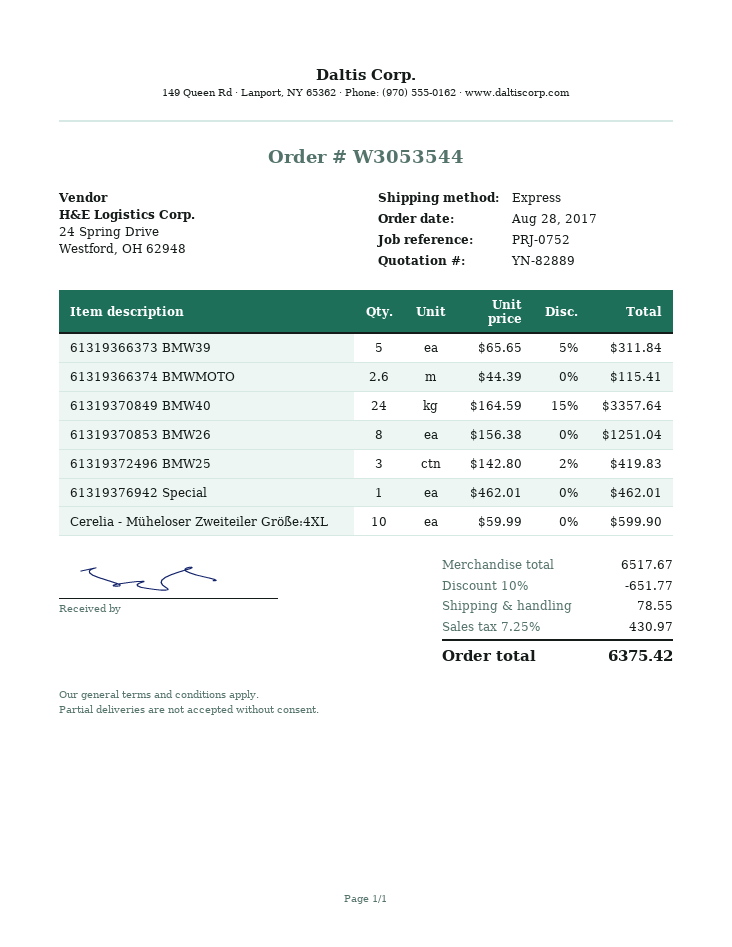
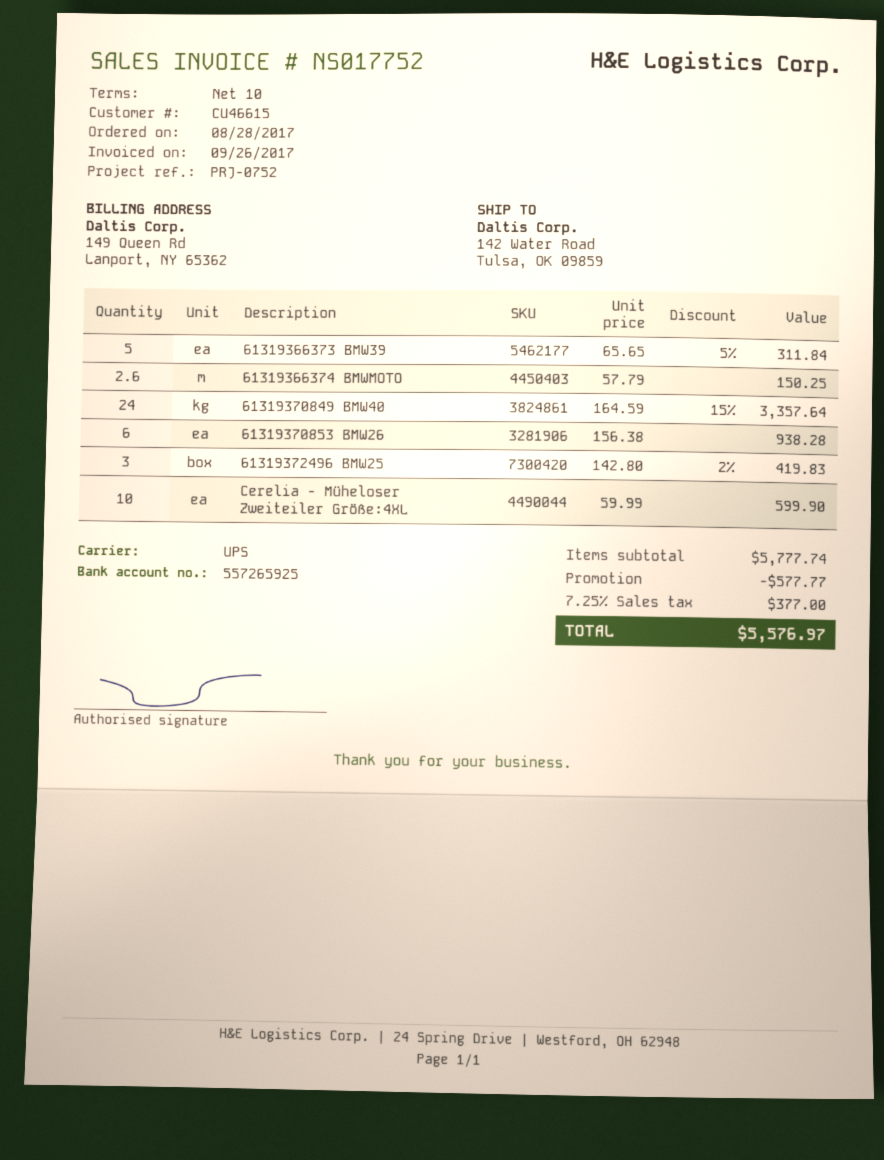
shipping method: express -> UPS
61319366374 BMWMOTO: 2.6 x 44.39 = 115.41 -> 2.6 x 57.79 = 150.25
61319370853 BMW26: 8 x 156.38 = 1251.04 -> 6 x 156.38 = 938.28
61319376942 Special: 1 x 462.01 = 462.01 -> none
subtotal: 6517.67 -> 5777.74
discount: 651.77 -> 577.77
shipping: 78.55 -> none
tax: 7.25% = 430.97 -> 7.25% = 377.00
total: 6375.42 -> 5576.97

